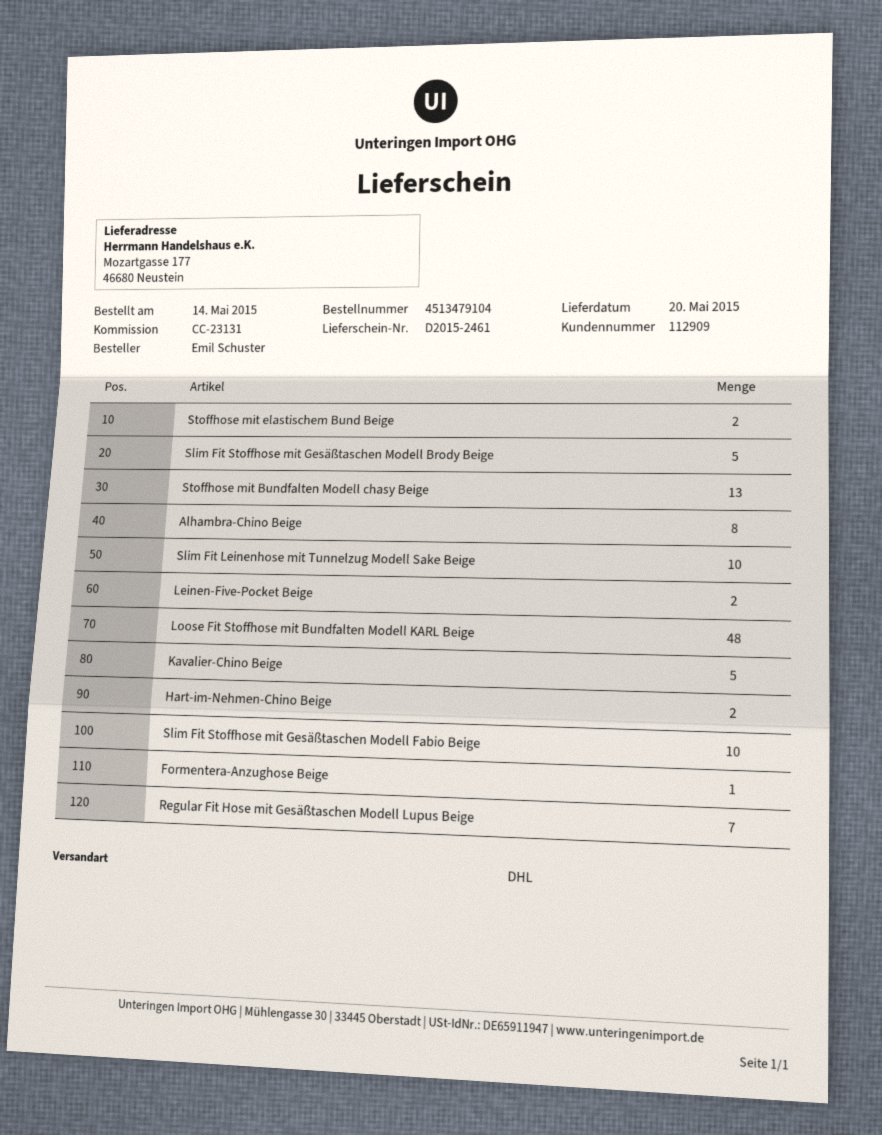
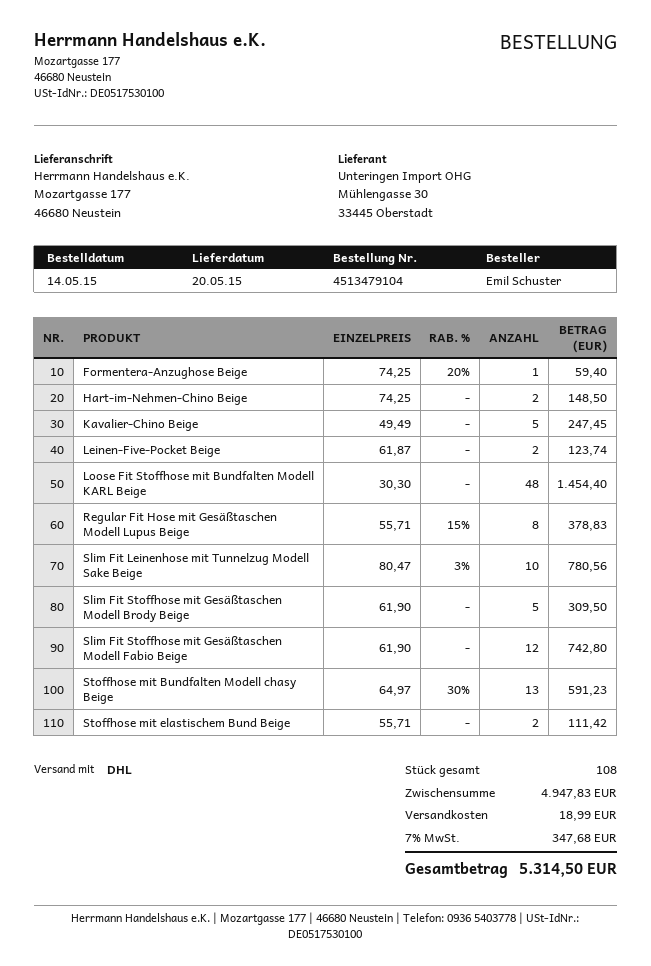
Alhambra-Chino Beige: 8 -> none
Slim Fit Stoffhose mit Gesäßtaschen Modell Fabio Beige: 10 -> 12
Regular Fit Hose mit Gesäßtaschen Modell Lupus Beige: 7 -> 8

